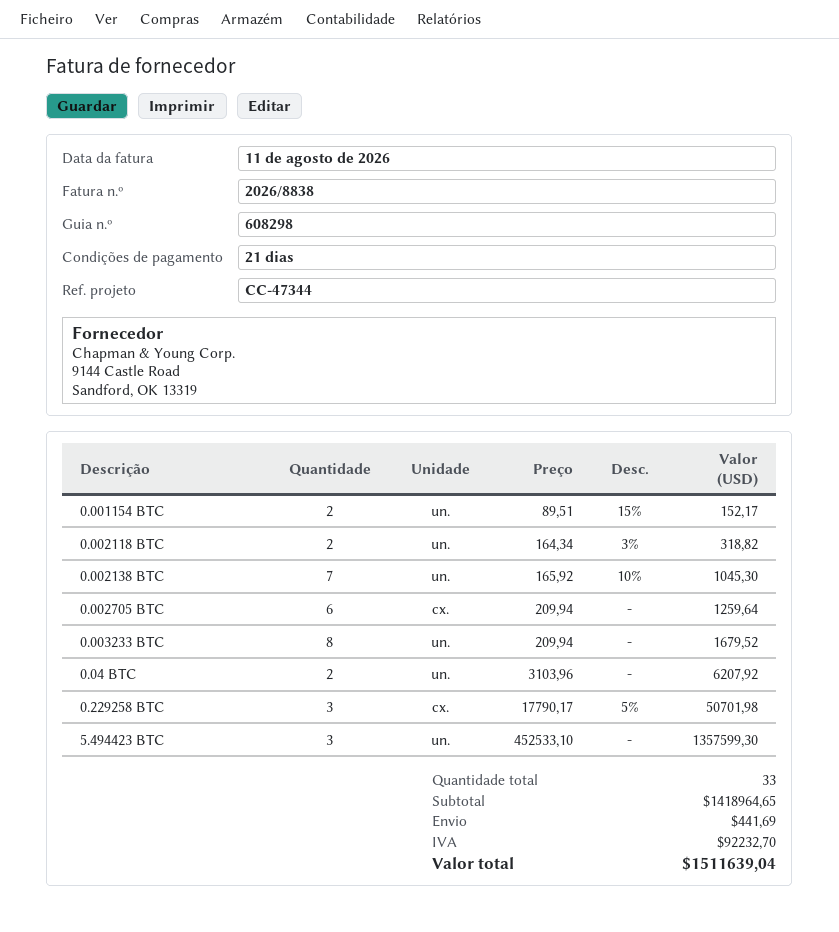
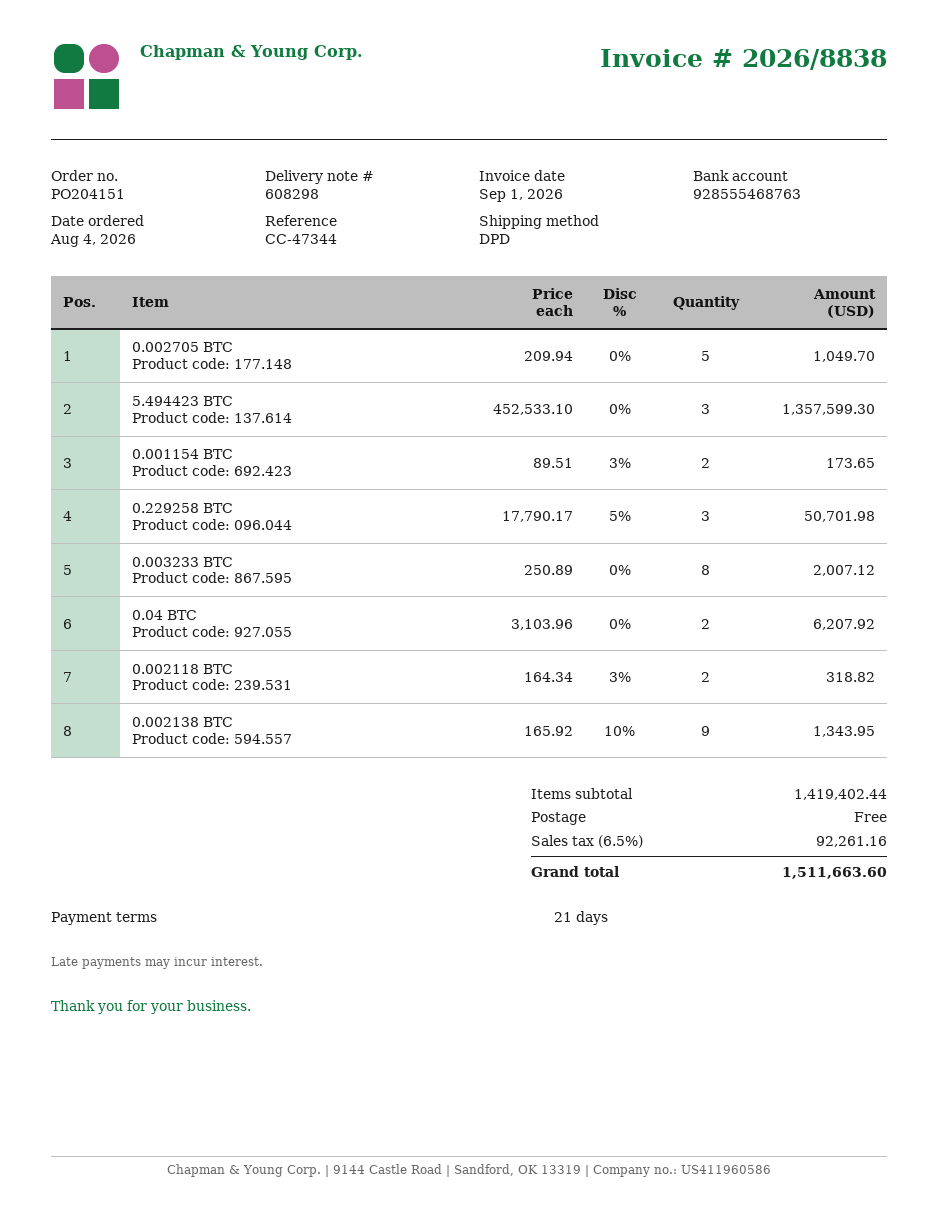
invoice date: 2026-08-11 -> 2026-09-01
0.001154 BTC: 2 x 89.51 - 15% = 152.17 -> 2 x 89.51 - 3% = 173.65
0.002138 BTC: 7 x 165.92 - 10% = 1045.30 -> 9 x 165.92 - 10% = 1343.95
0.002705 BTC: 6 x 209.94 = 1259.64 -> 5 x 209.94 = 1049.70
0.003233 BTC: 8 x 209.94 = 1679.52 -> 8 x 250.89 = 2007.12
subtotal: 1418964.65 -> 1419402.44
shipping: 441.69 -> 0.00
tax: 92232.70 -> 92261.16
total: 1511639.04 -> 1511663.60

